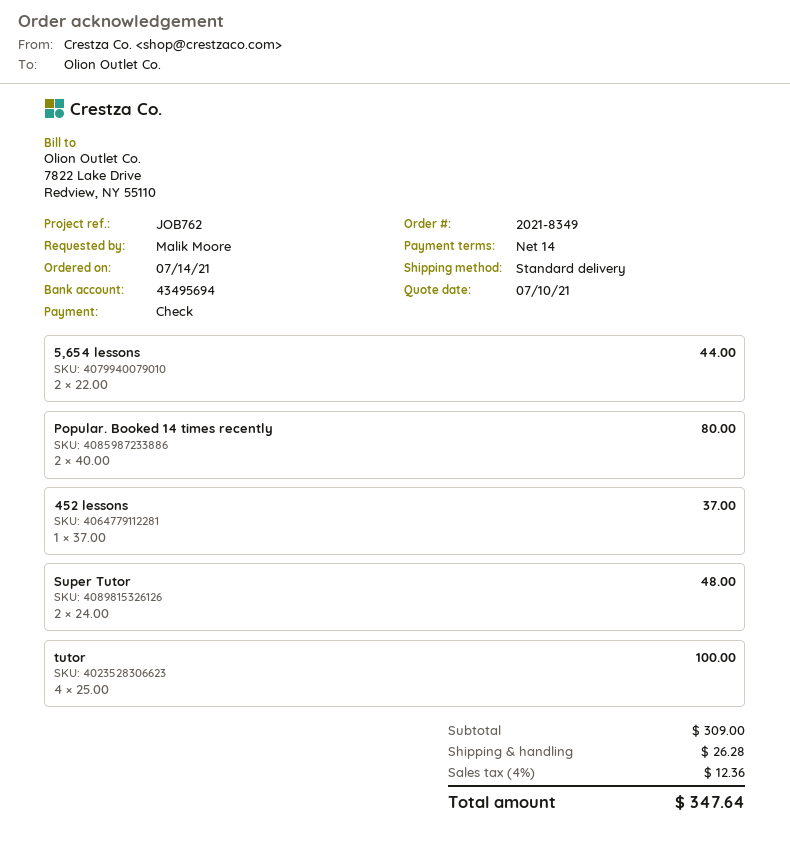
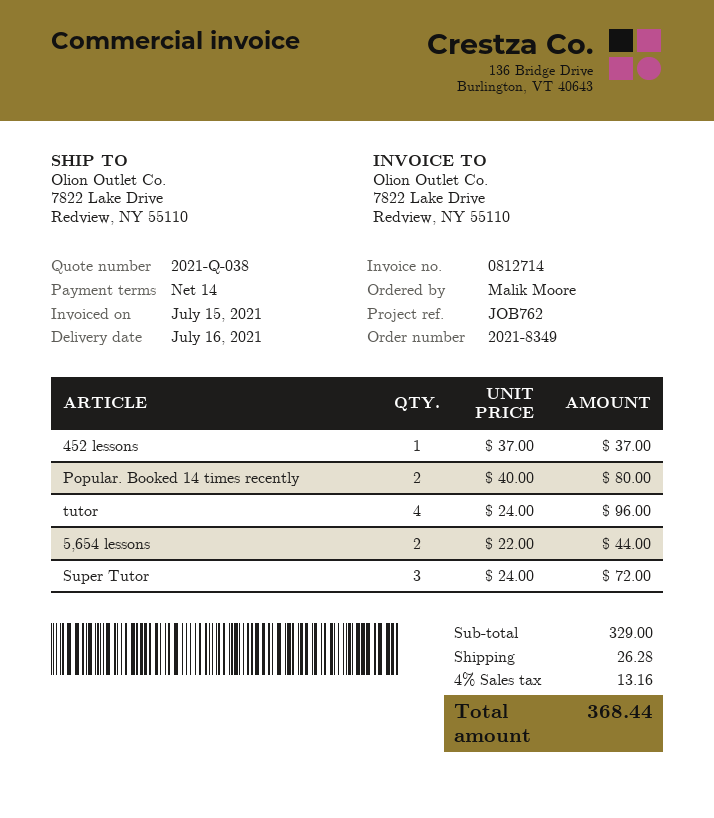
Super Tutor: 2 x 24.00 = 48.00 -> 3 x 24.00 = 72.00
tutor: 4 x 25.00 = 100.00 -> 4 x 24.00 = 96.00
subtotal: 309.00 -> 329.00
tax: 4% = 12.36 -> 4% = 13.16
total: 347.64 -> 368.44

